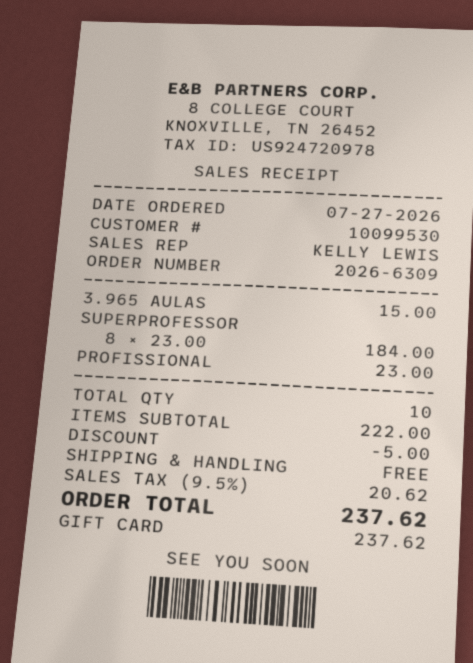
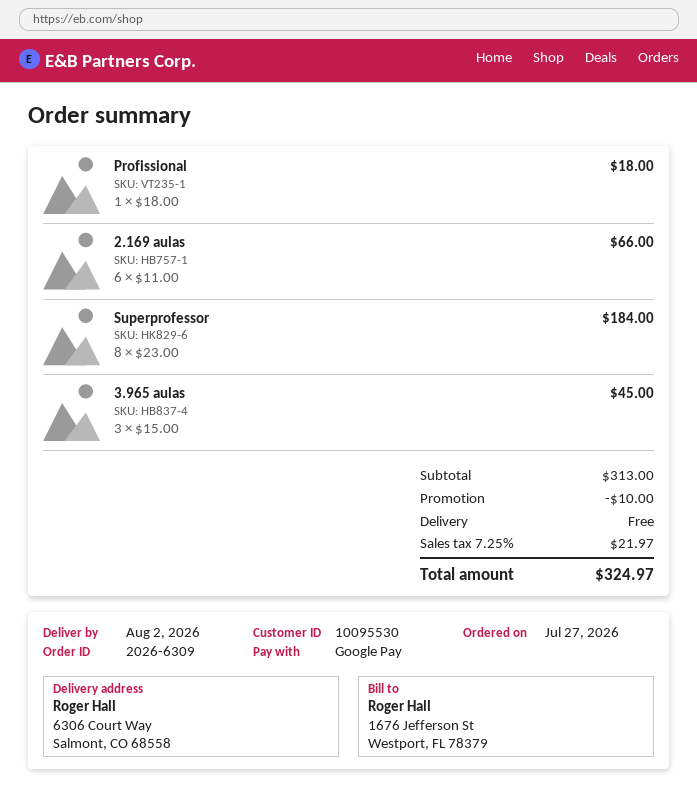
customer number: 10099530 -> 10095530
payment method: gift card -> Google Pay
3.965 AULAS: 1 x 15.00 = 15.00 -> 3 x 15.00 = 45.00
PROFISSIONAL: 1 x 23.00 = 23.00 -> 1 x 18.00 = 18.00
2.169 aulas: none -> 6 x 11.00 = 66.00
subtotal: 222.00 -> 313.00
discount: 5.00 -> 10.00
tax: 9.5% = 20.62 -> 7.25% = 21.97
total: 237.62 -> 324.97

